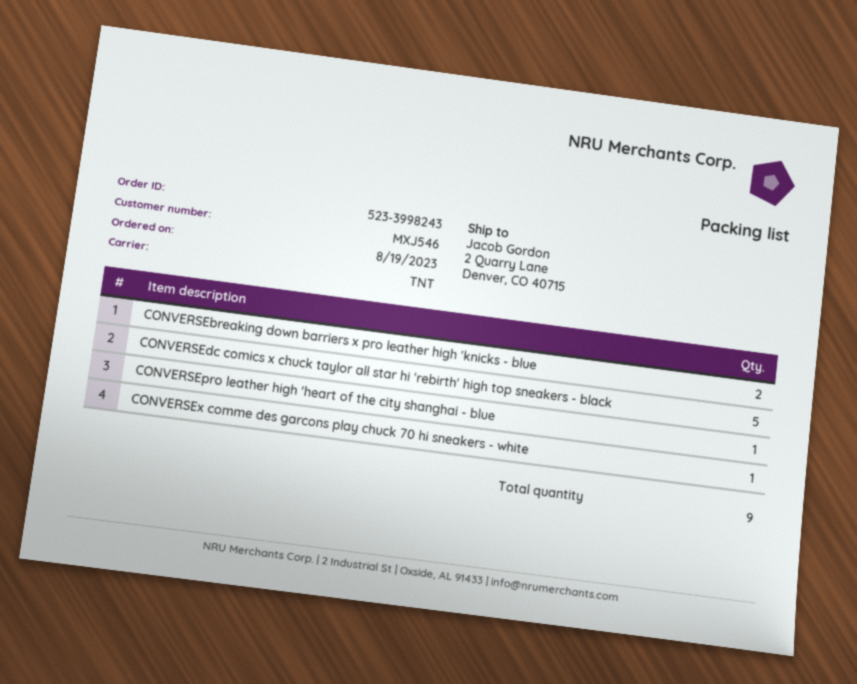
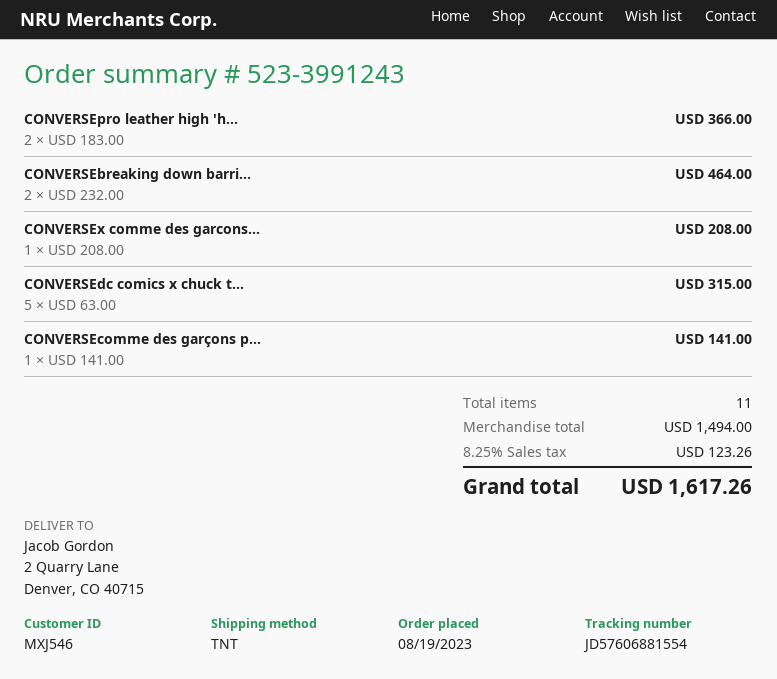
order number: 523-3998243 -> 523-3991243
CONVERSEpro leather high 'heart of the city shanghai - blue: 1 -> 2
CONVERSEcomme des garçons p...: none -> 1
total quantity: 9 -> 11

